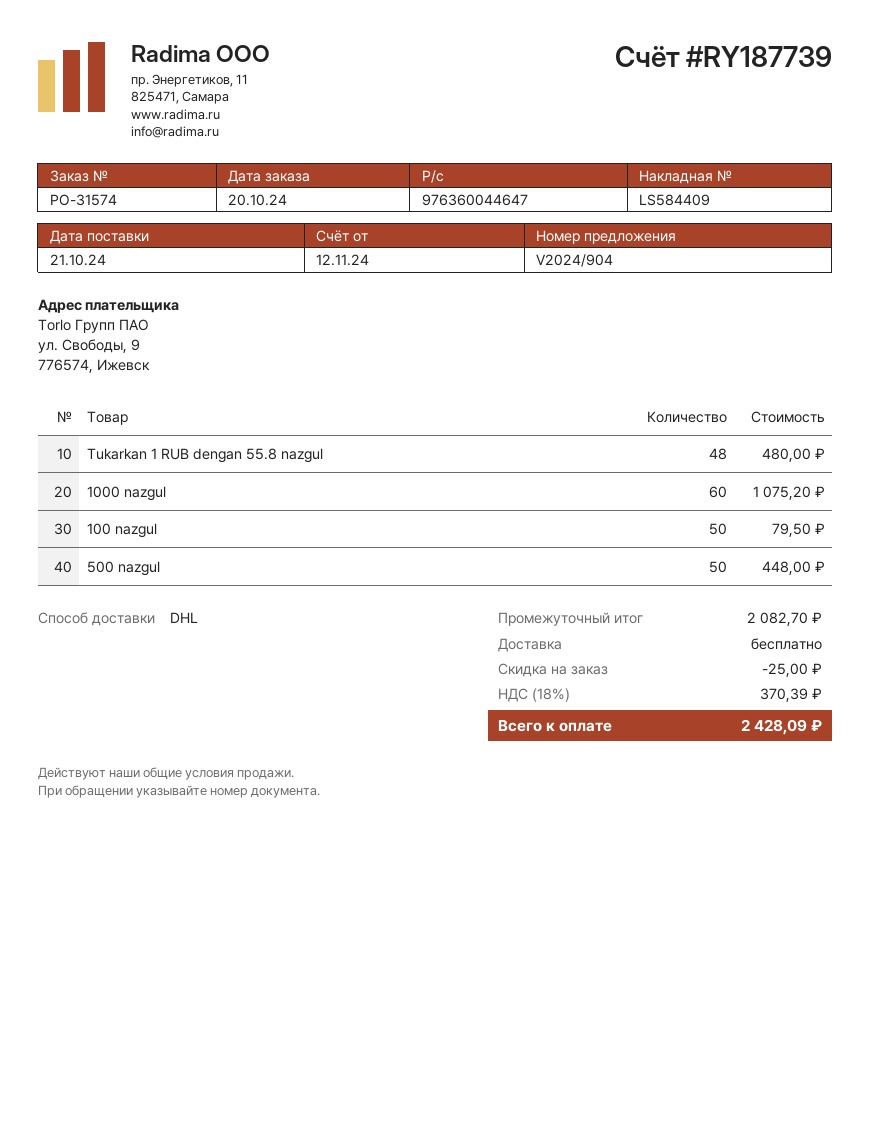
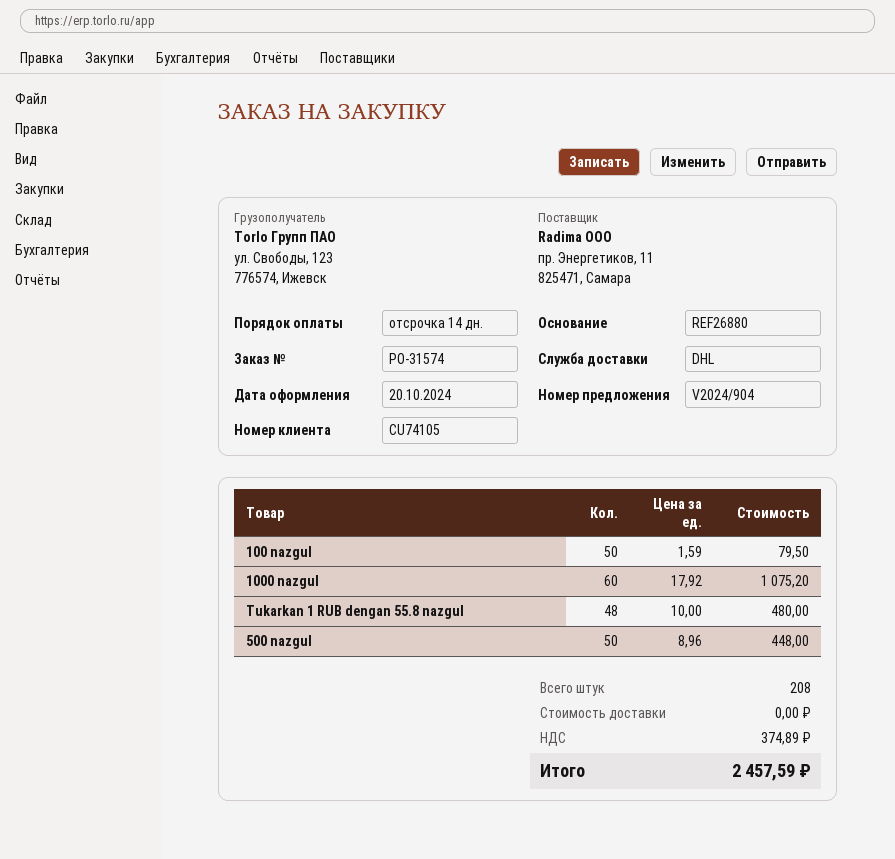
discount: 25.00 -> none
tax: 370.39 -> 374.89
total: 2428.09 -> 2457.59

